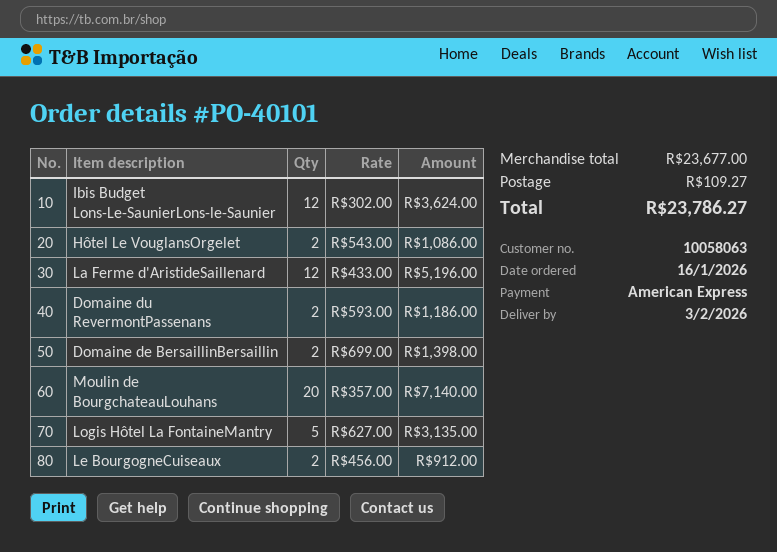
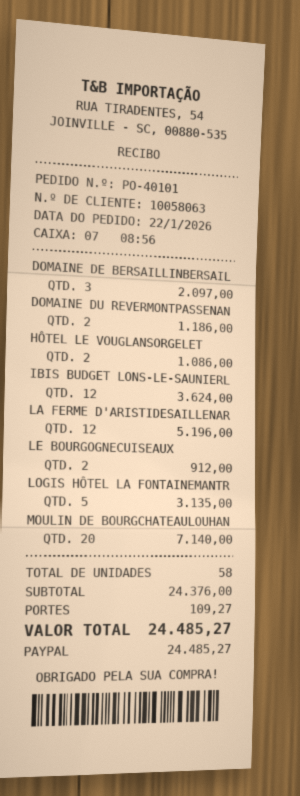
order date: 2026-01-16 -> 2026-01-22
payment method: American Express -> PayPal
Domaine de BersaillinBersaillin: 2 for 1398.00 -> 3 for 2097.00
subtotal: 23677.00 -> 24376.00
total: 23786.27 -> 24485.27

